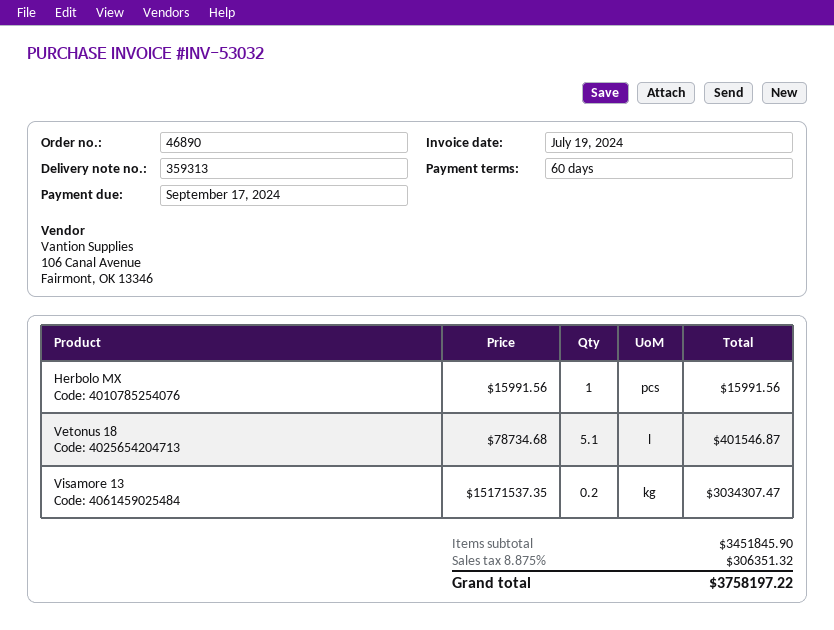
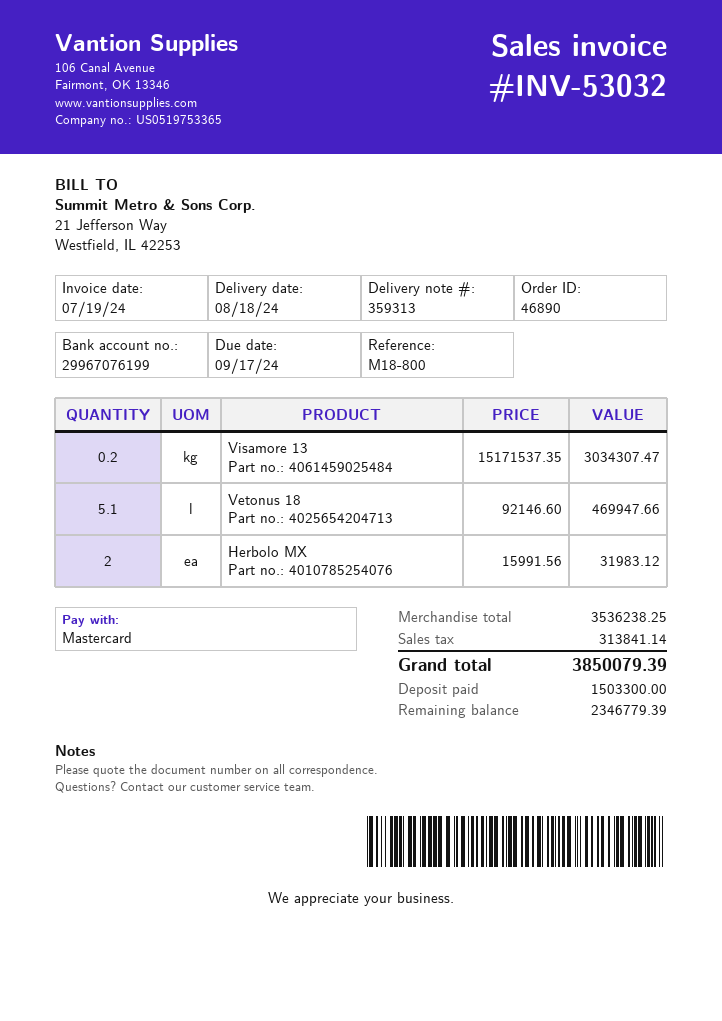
Herbolo MX: 1 x 15991.56 = 15991.56 -> 2 x 15991.56 = 31983.12
Vetonus 18: 5.1 x 78734.68 = 401546.87 -> 5.1 x 92146.60 = 469947.66
subtotal: 3451845.90 -> 3536238.25
tax: 306351.32 -> 313841.14
total: 3758197.22 -> 3850079.39

